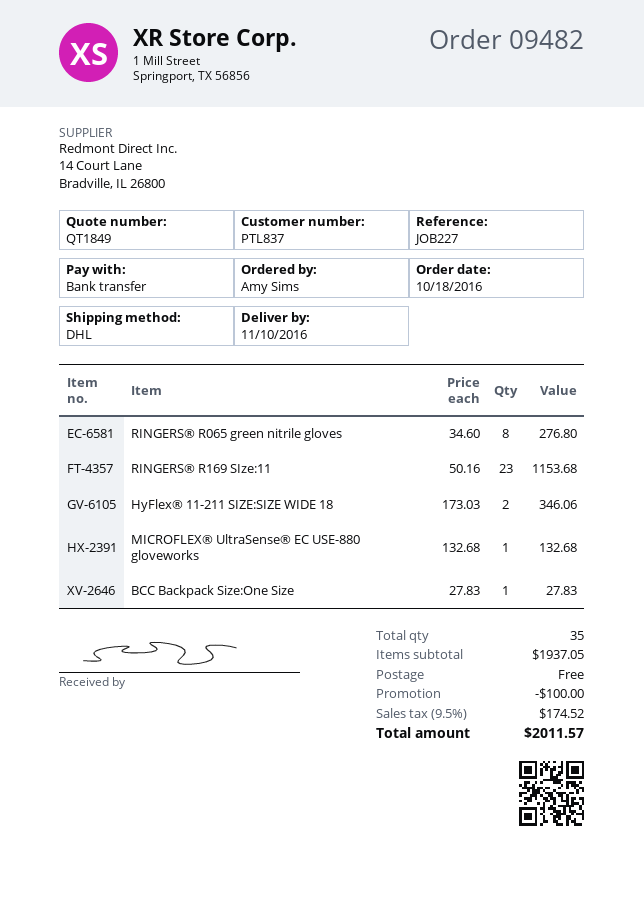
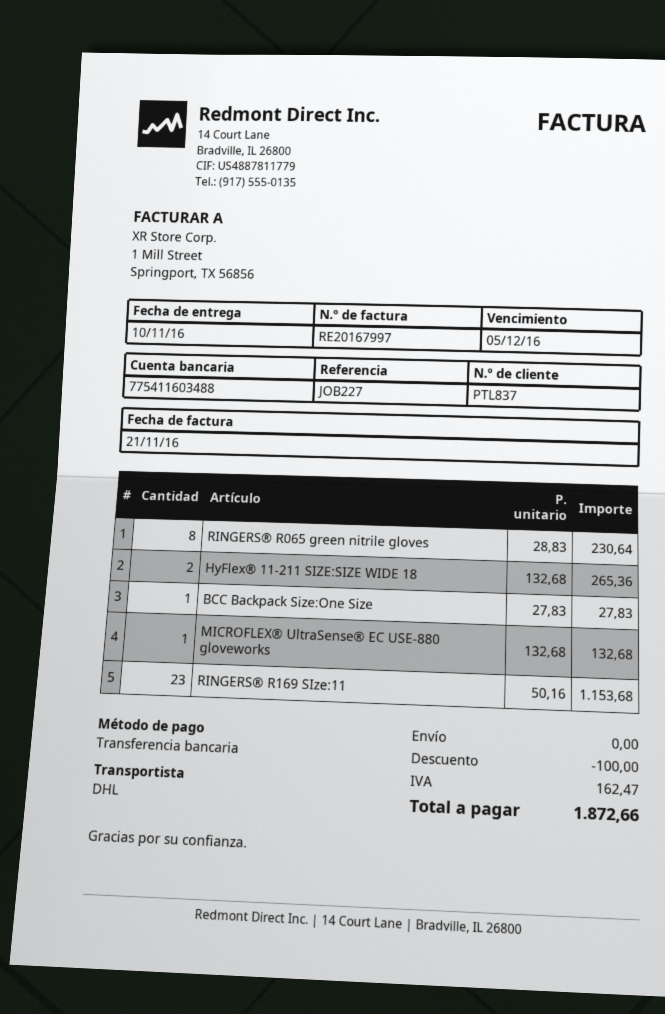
RINGERS® R065 green nitrile gloves: 8 x 34.60 = 276.80 -> 8 x 28.83 = 230.64
HyFlex® 11-211 SIZE:SIZE WIDE 18: 2 x 173.03 = 346.06 -> 2 x 132.68 = 265.36
tax: 174.52 -> 162.47
total: 2011.57 -> 1872.66

